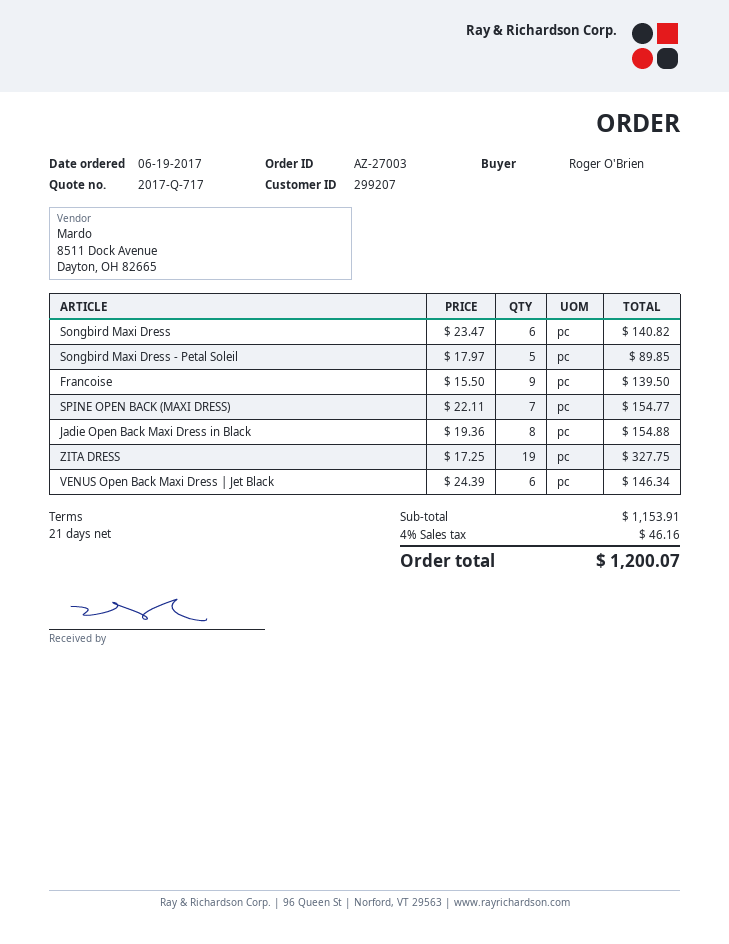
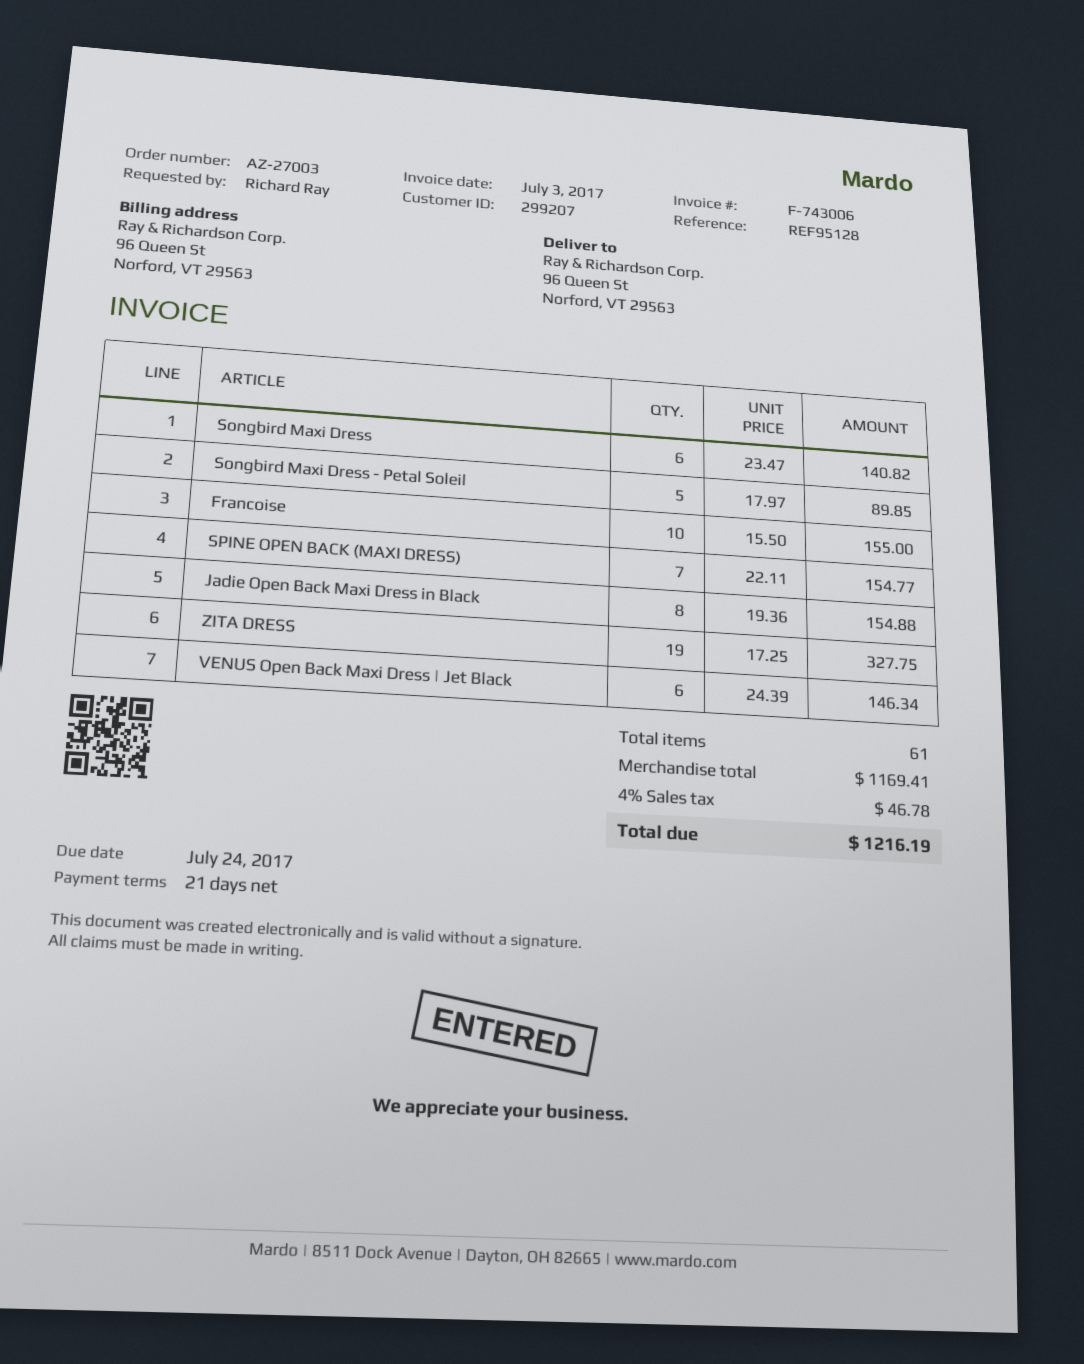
ordered by: Roger O'Brien -> Richard Ray
Francoise: 9 x 15.50 = 139.50 -> 10 x 15.50 = 155.00
subtotal: 1153.91 -> 1169.41
tax: 4% = 46.16 -> 4% = 46.78
total: 1200.07 -> 1216.19

